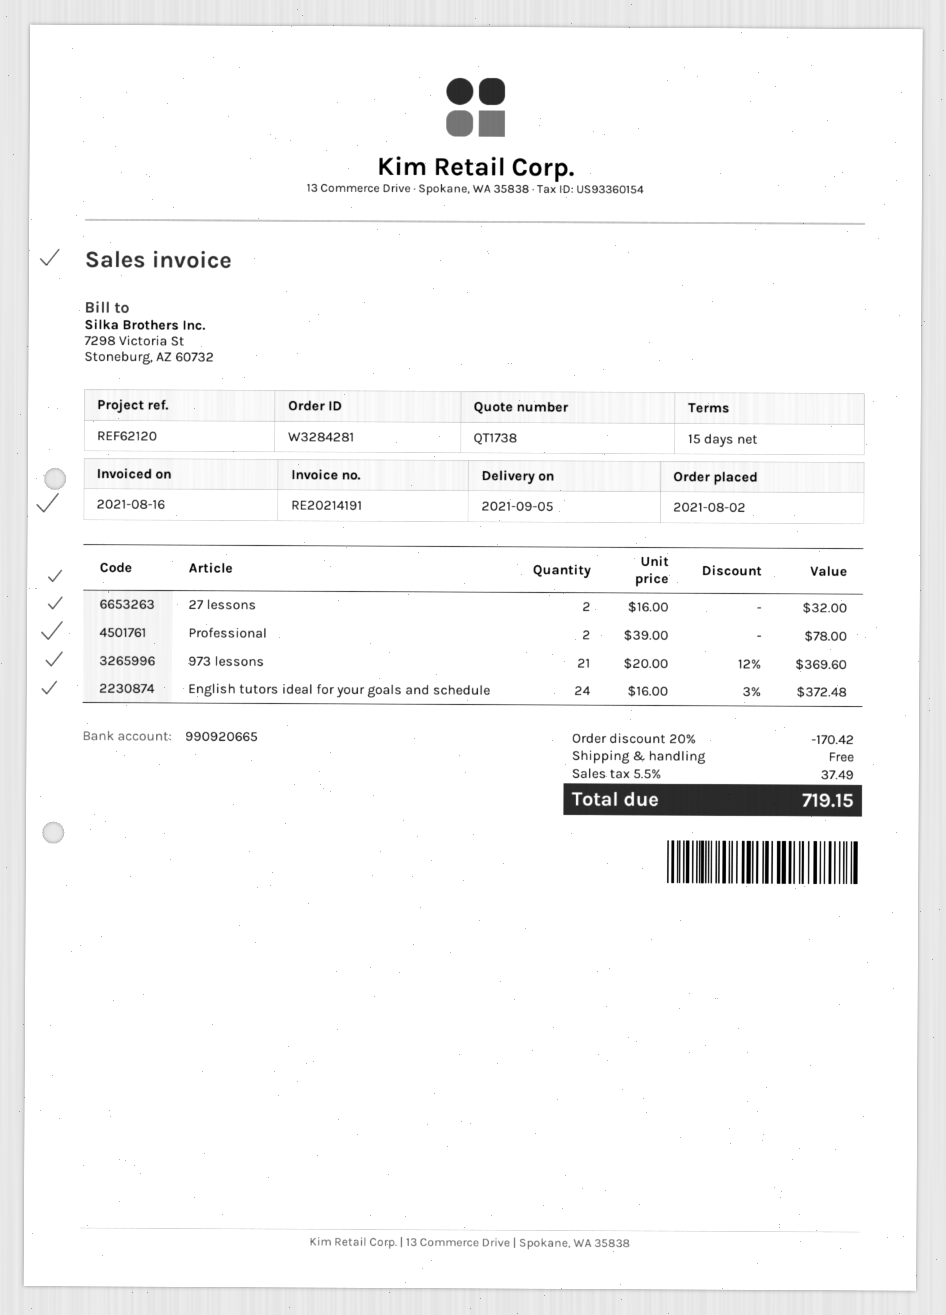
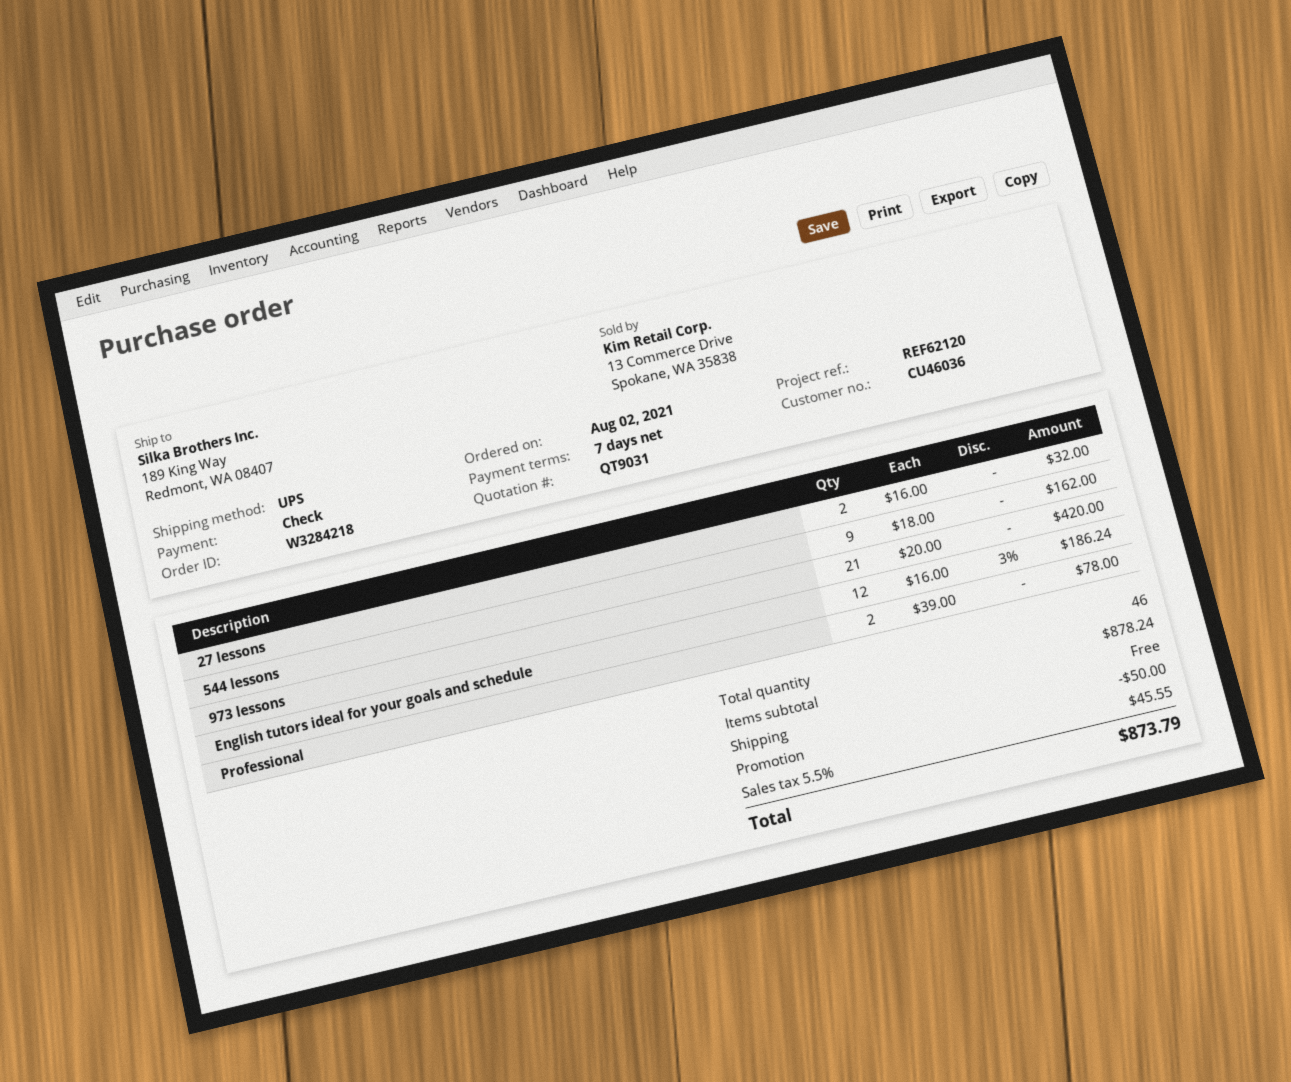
quote number: QT1738 -> QT9031
order number: W3284281 -> W3284218
payment terms: 15 days -> 7 days
973 lessons: 21 x 20.00 - 12% = 369.60 -> 21 x 20.00 = 420.00
English tutors ideal for your goals and schedule: 24 x 16.00 - 3% = 372.48 -> 12 x 16.00 - 3% = 186.24
544 lessons: none -> 9 x 18.00 = 162.00
discount: 170.42 -> 50.00
tax: 5.5% = 37.49 -> 5.5% = 45.55
total: 719.15 -> 873.79

